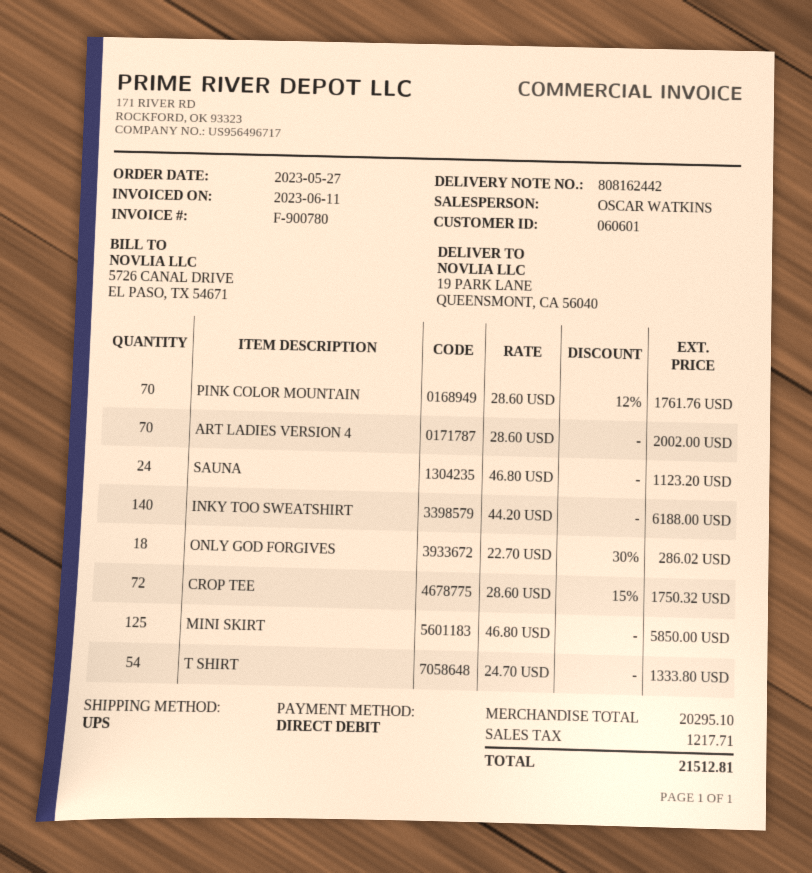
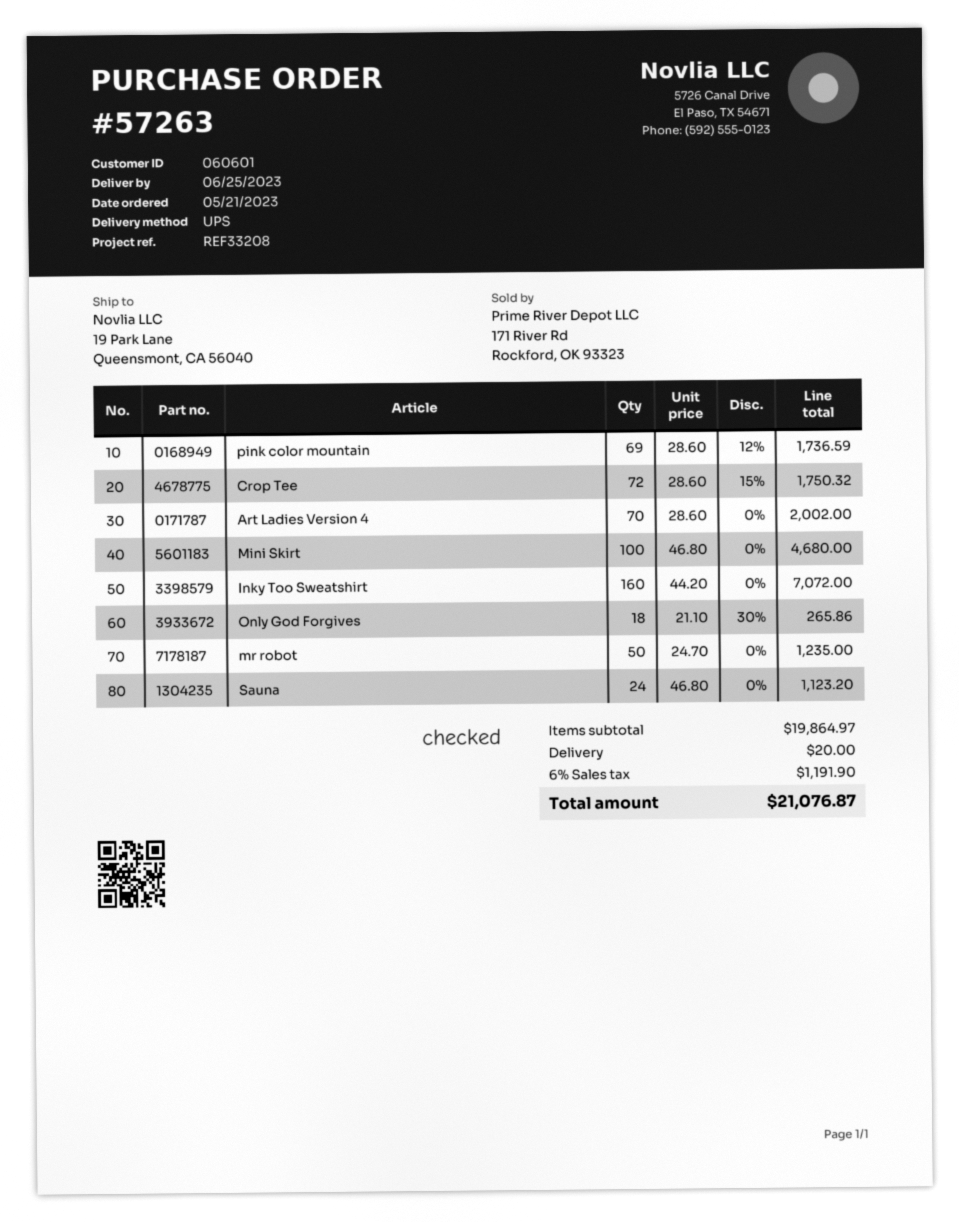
order date: 2023-05-27 -> 2023-05-21
PINK COLOR MOUNTAIN: 70 x 28.60 - 12% = 1761.76 -> 69 x 28.60 - 12% = 1736.59
INKY TOO SWEATSHIRT: 140 x 44.20 = 6188.00 -> 160 x 44.20 = 7072.00
ONLY GOD FORGIVES: 18 x 22.70 - 30% = 286.02 -> 18 x 21.10 - 30% = 265.86
MINI SKIRT: 125 x 46.80 = 5850.00 -> 100 x 46.80 = 4680.00
T SHIRT: 54 x 24.70 = 1333.80 -> none
mr robot: none -> 50 x 24.70 = 1235.00
subtotal: 20295.10 -> 19864.97
shipping: none -> 20.00
tax: 1217.71 -> 1191.90
total: 21512.81 -> 21076.87

